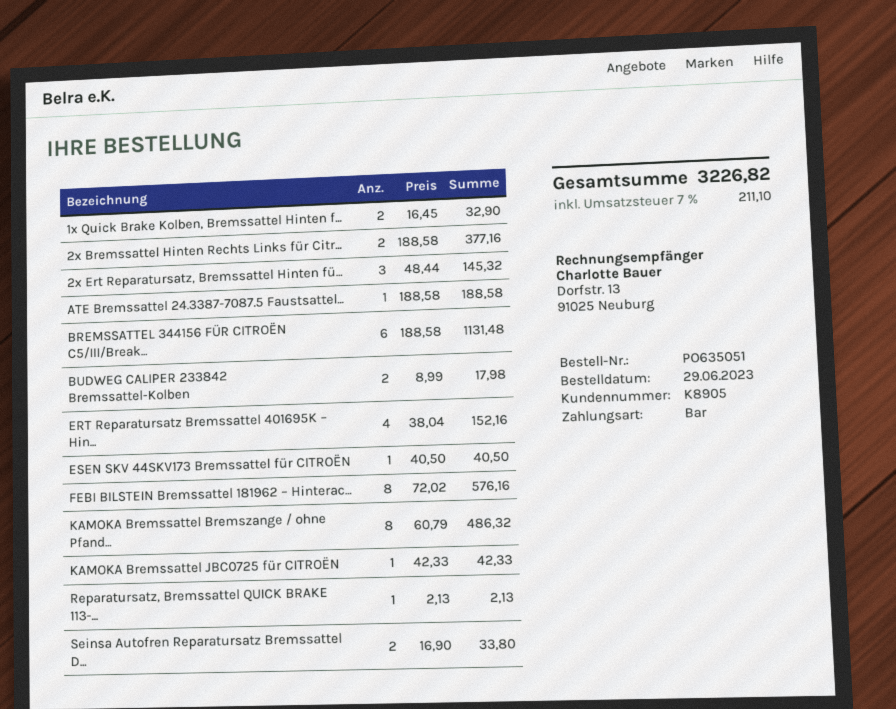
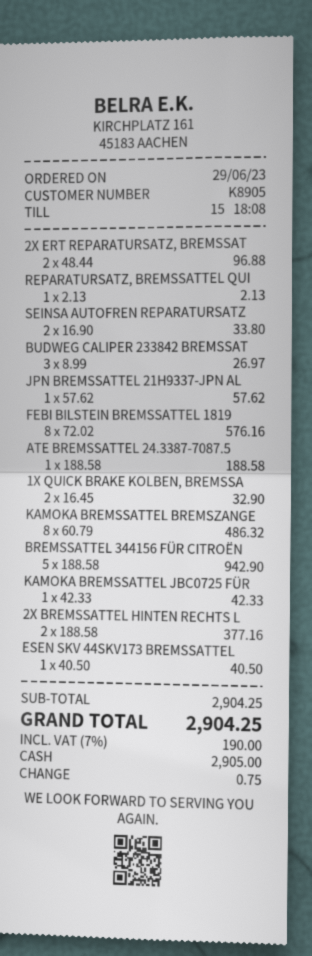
2x Ert Reparatursatz, Bremssattel Hinten fü...: 3 x 48.44 = 145.32 -> 2 x 48.44 = 96.88
BREMSSATTEL 344156 FÜR CITROËN C5/III/Break...: 6 x 188.58 = 1131.48 -> 5 x 188.58 = 942.90
BUDWEG CALIPER 233842 Bremssattel-Kolben: 2 x 8.99 = 17.98 -> 3 x 8.99 = 26.97
ERT Reparatursatz Bremssattel 401695K – Hin...: 4 x 38.04 = 152.16 -> none
JPN BREMSSATTEL 21H9337-JPN AL: none -> 1 x 57.62 = 57.62
tax: 7% = 211.10 -> 7% = 190.00
total: 3226.82 -> 2904.25

